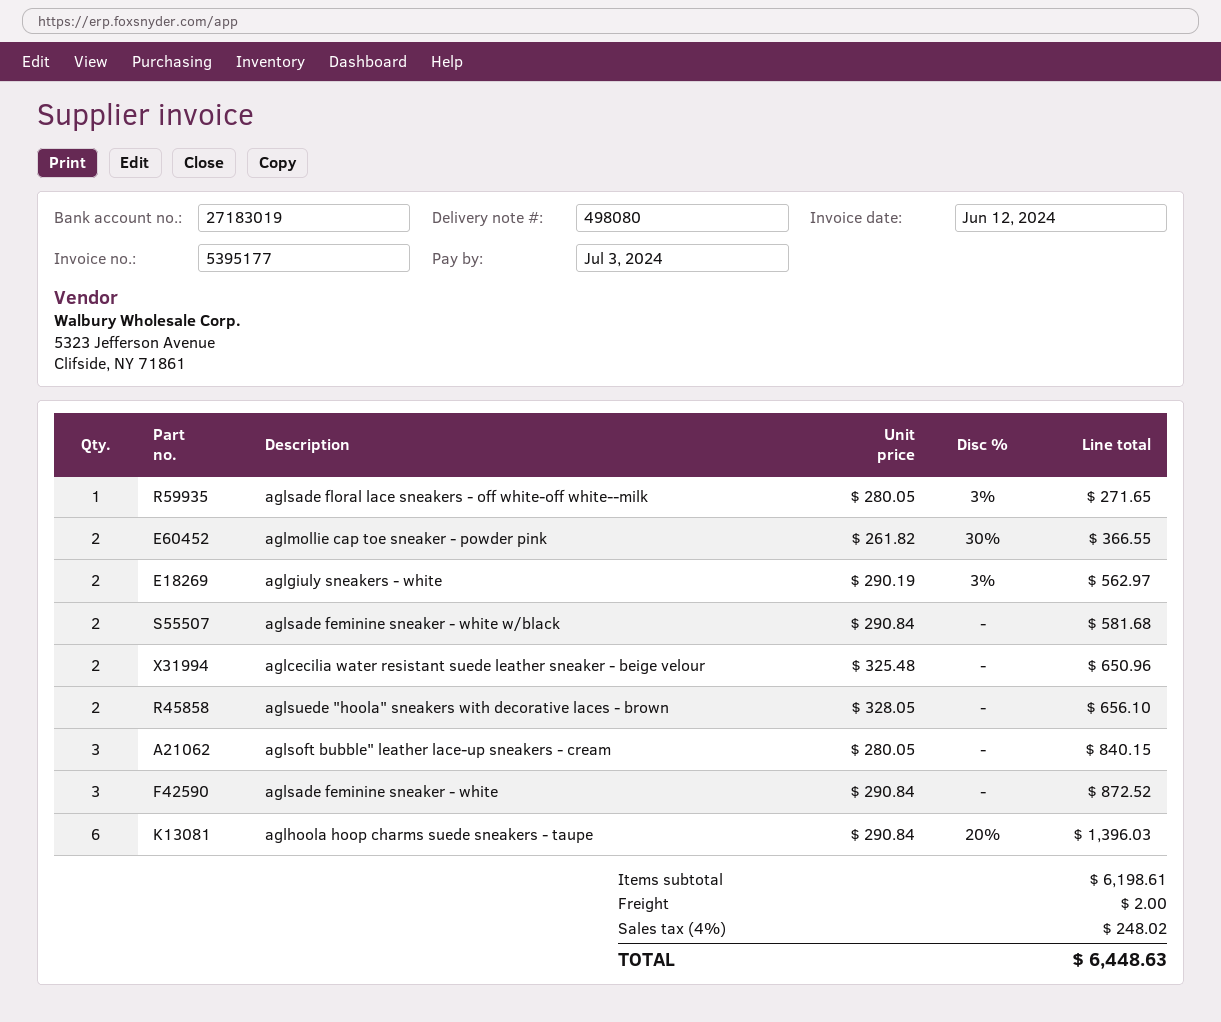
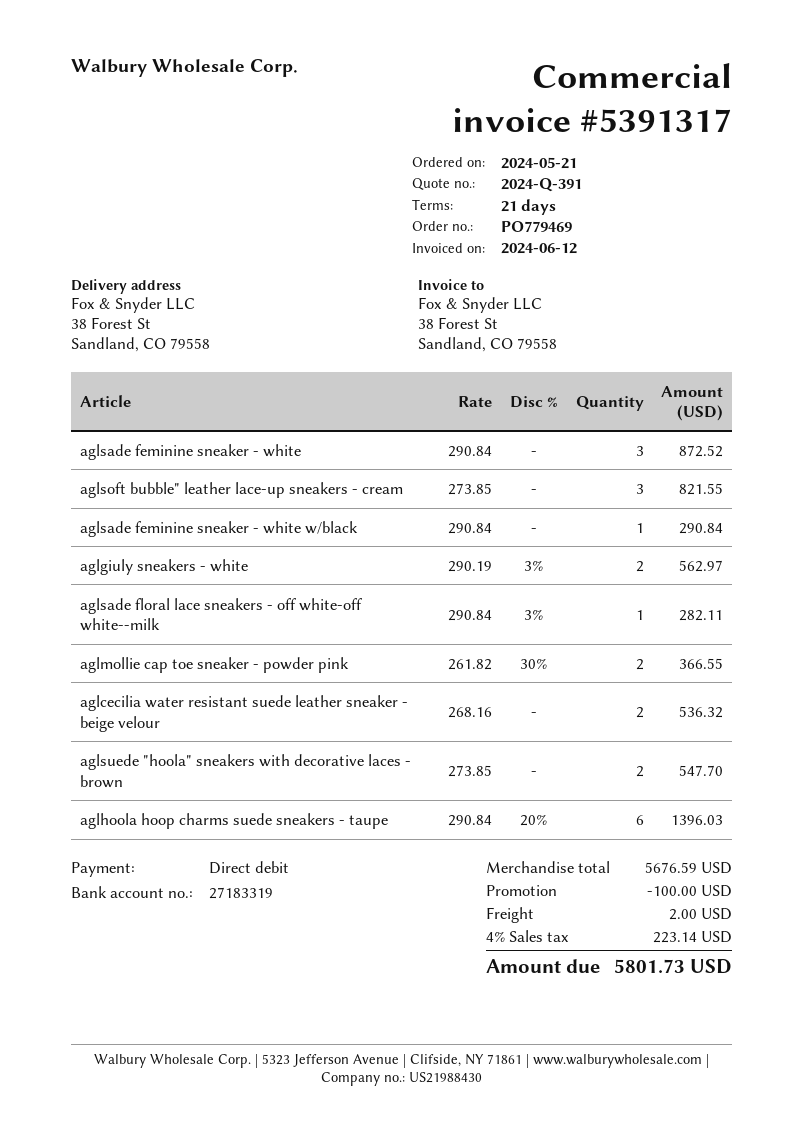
invoice number: 5395177 -> 5391317
bank account: 27183019 -> 27183319
aglsade floral lace sneakers - off white-off white--milk: 1 x 280.05 - 3% = 271.65 -> 1 x 290.84 - 3% = 282.11
aglsade feminine sneaker - white w/black: 2 x 290.84 = 581.68 -> 1 x 290.84 = 290.84
aglcecilia water resistant suede leather sneaker - beige velour: 2 x 325.48 = 650.96 -> 2 x 268.16 = 536.32
aglsuede "hoola" sneakers with decorative laces - brown: 2 x 328.05 = 656.10 -> 2 x 273.85 = 547.70
aglsoft bubble" leather lace-up sneakers - cream: 3 x 280.05 = 840.15 -> 3 x 273.85 = 821.55
subtotal: 6198.61 -> 5676.59
discount: none -> 100.00
tax: 4% = 248.02 -> 4% = 223.14
total: 6448.63 -> 5801.73

